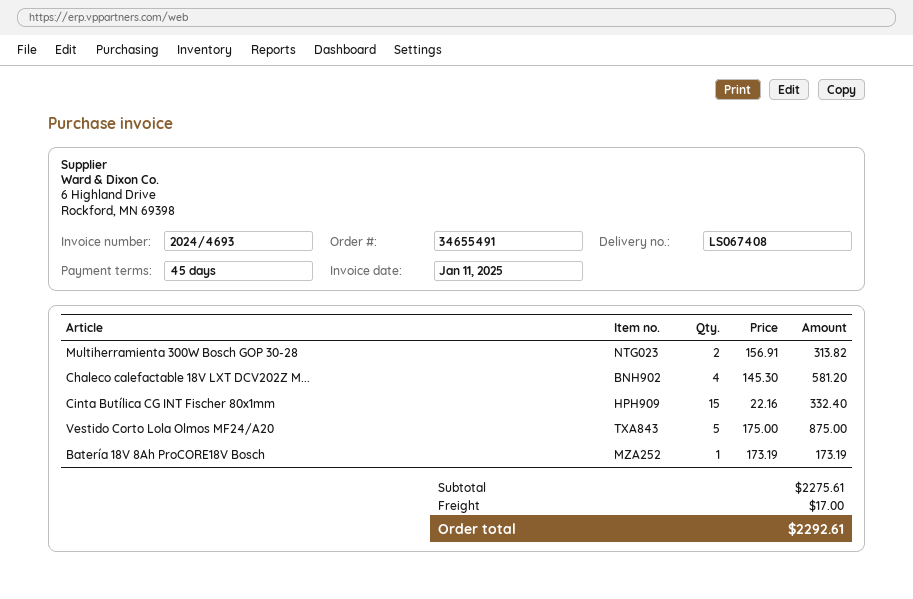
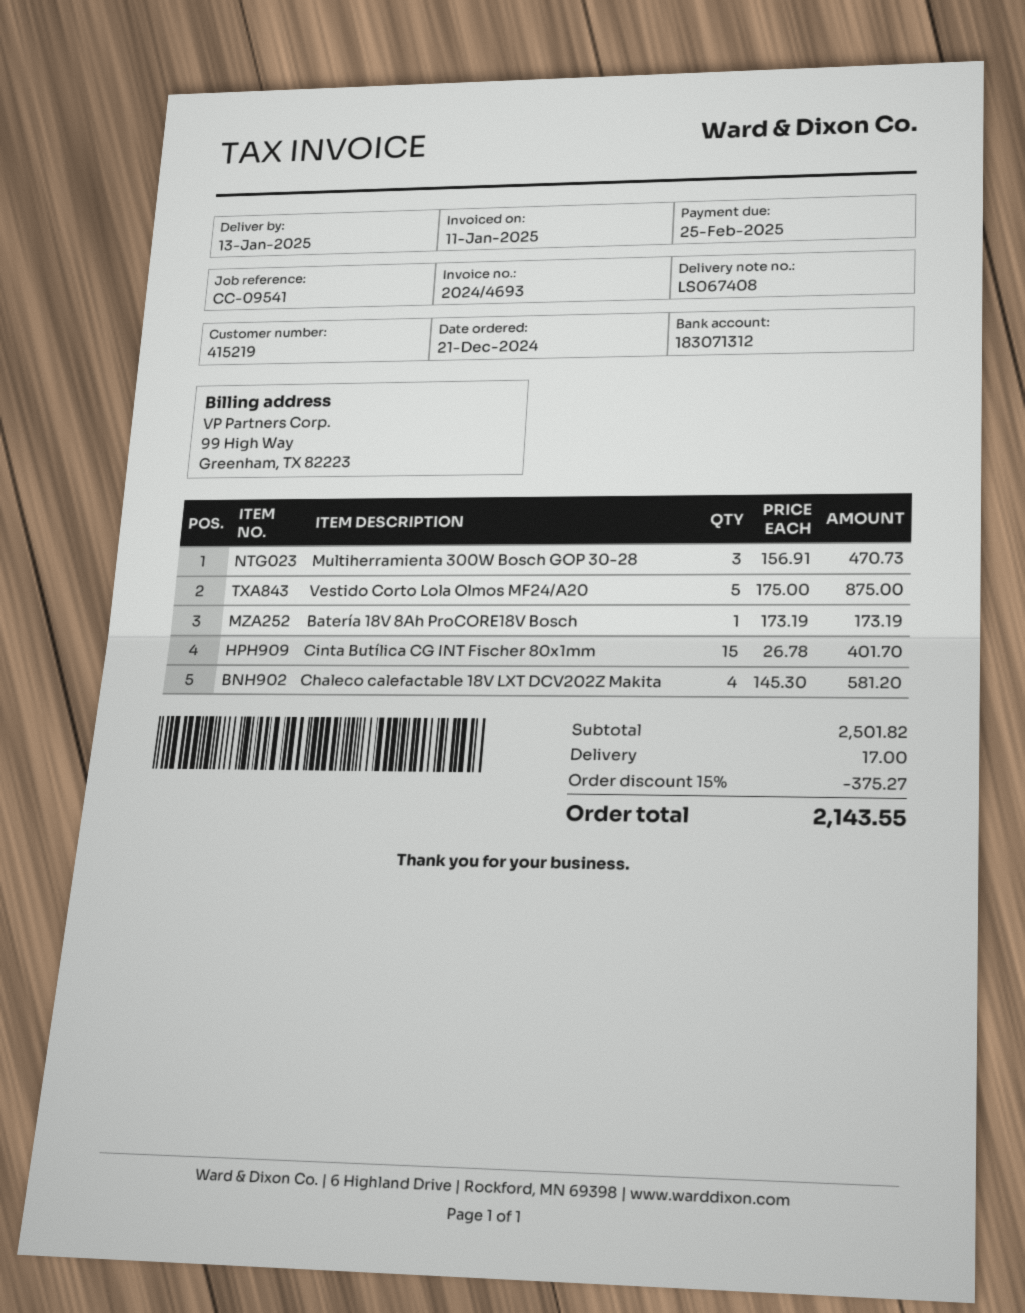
Multiherramienta 300W Bosch GOP 30-28: 2 x 156.91 = 313.82 -> 3 x 156.91 = 470.73
Cinta Butílica CG INT Fischer 80x1mm: 15 x 22.16 = 332.40 -> 15 x 26.78 = 401.70
subtotal: 2275.61 -> 2501.82
discount: none -> 15% = 375.27
total: 2292.61 -> 2143.55

